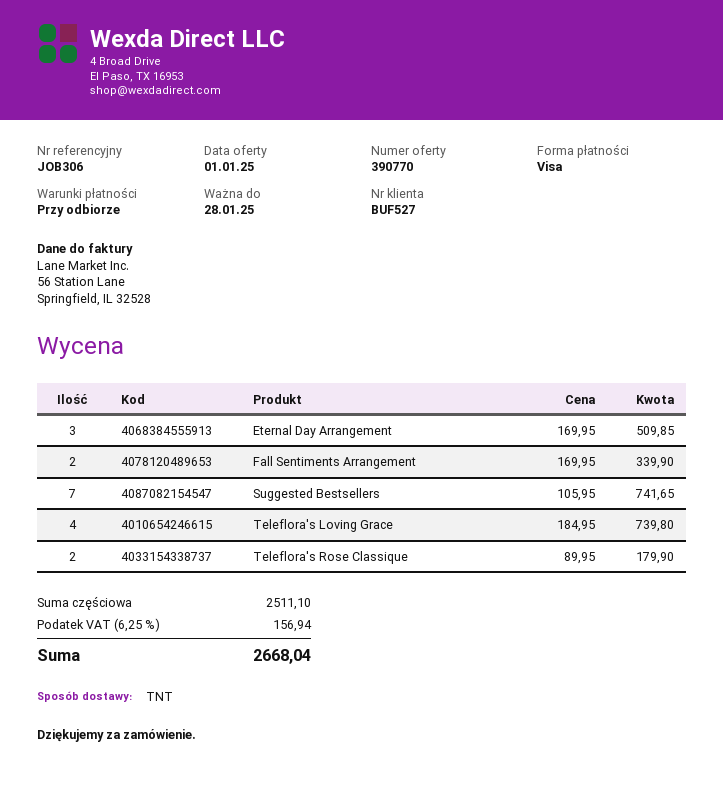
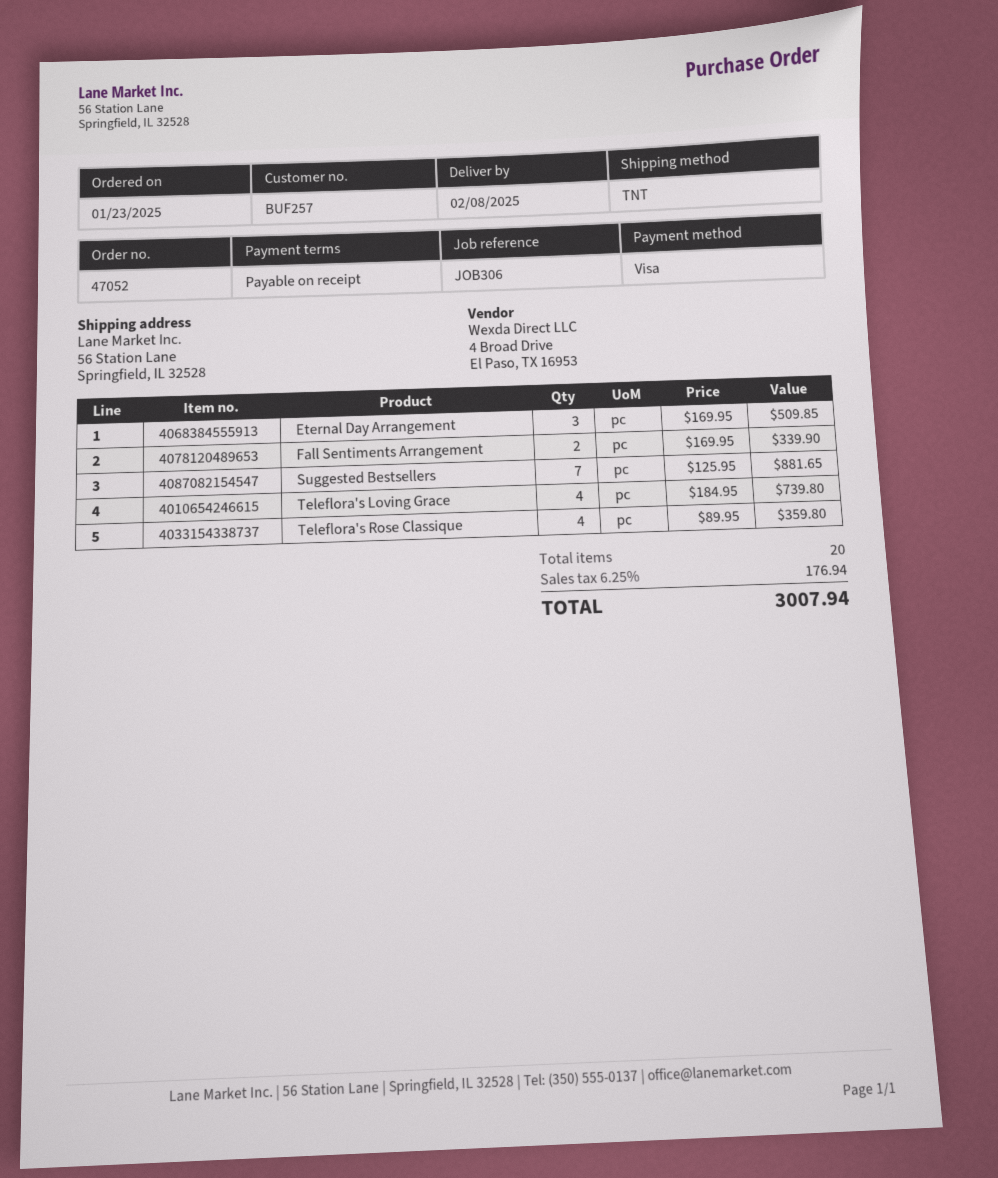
customer number: BUF527 -> BUF257
Suggested Bestsellers: 7 x 105.95 = 741.65 -> 7 x 125.95 = 881.65
Teleflora's Rose Classique: 2 x 89.95 = 179.90 -> 4 x 89.95 = 359.80
tax: 6.25% = 156.94 -> 6.25% = 176.94
total: 2668.04 -> 3007.94

